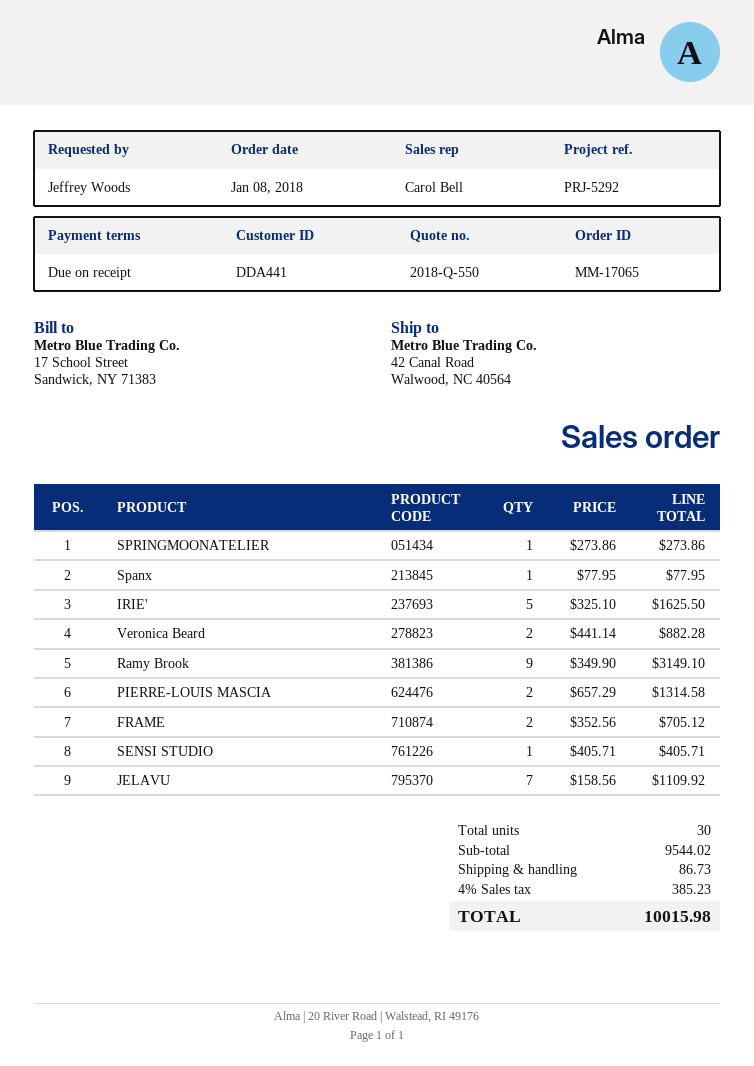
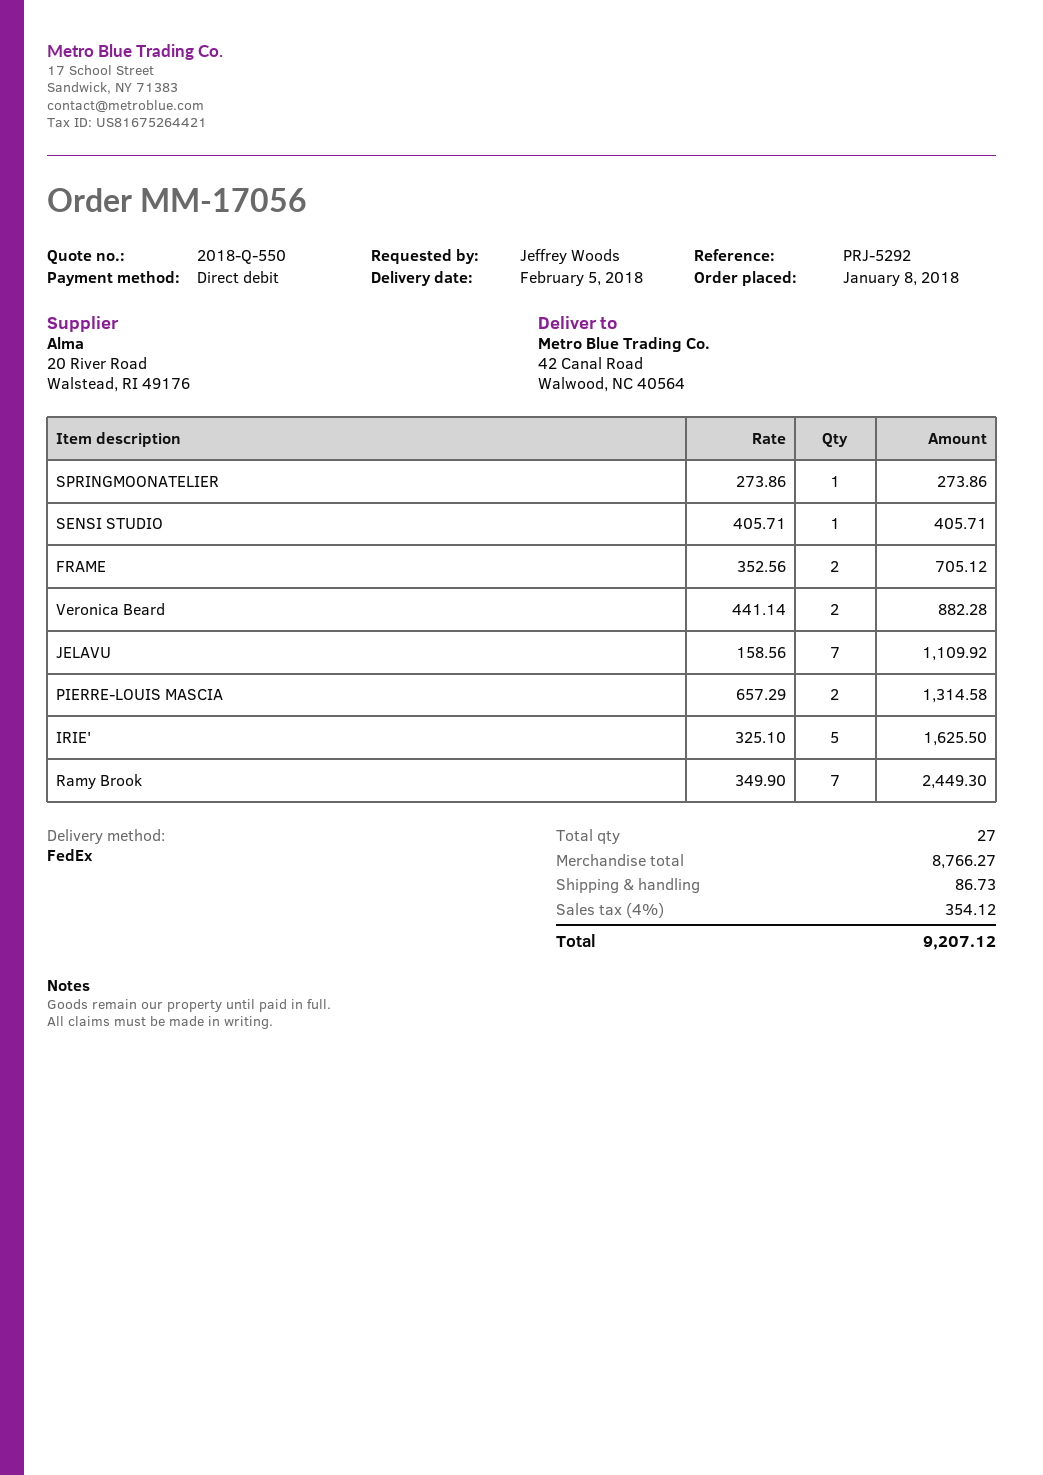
order number: MM-17065 -> MM-17056
Spanx: 1 x 77.95 = 77.95 -> none
Ramy Brook: 9 x 349.90 = 3149.10 -> 7 x 349.90 = 2449.30
total quantity: 30 -> 27
subtotal: 9544.02 -> 8766.27
tax: 4% = 385.23 -> 4% = 354.12
total: 10015.98 -> 9207.12

